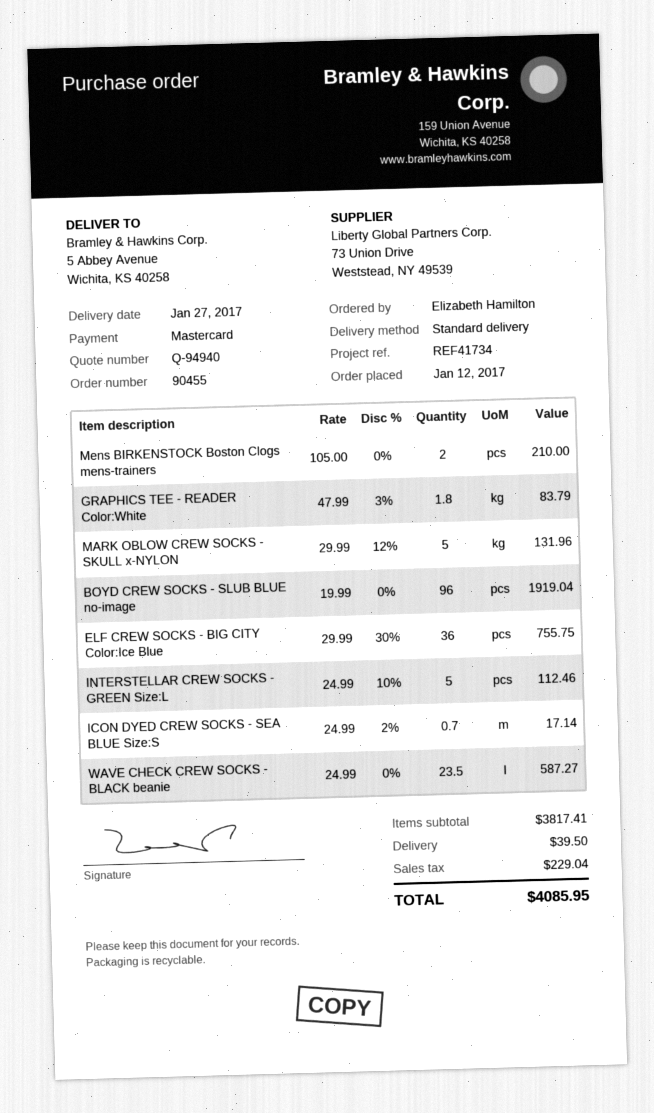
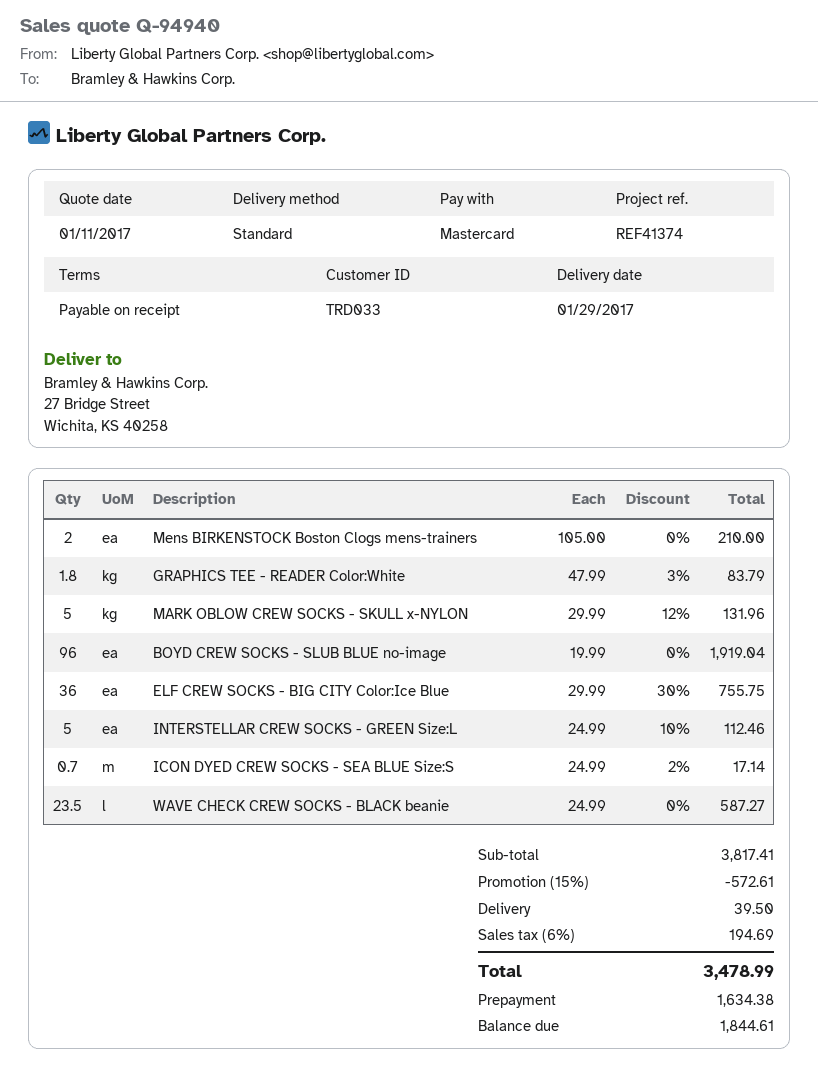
delivery date: 2017-01-27 -> 2017-01-29
reference: REF41734 -> REF41374
ship to: 5 Abbey Avenue, Wichita, KS 40258 -> 27 Bridge Street, Wichita, KS 40258
discount: none -> 15% = 572.61
tax: 229.04 -> 194.69
total: 4085.95 -> 3478.99

